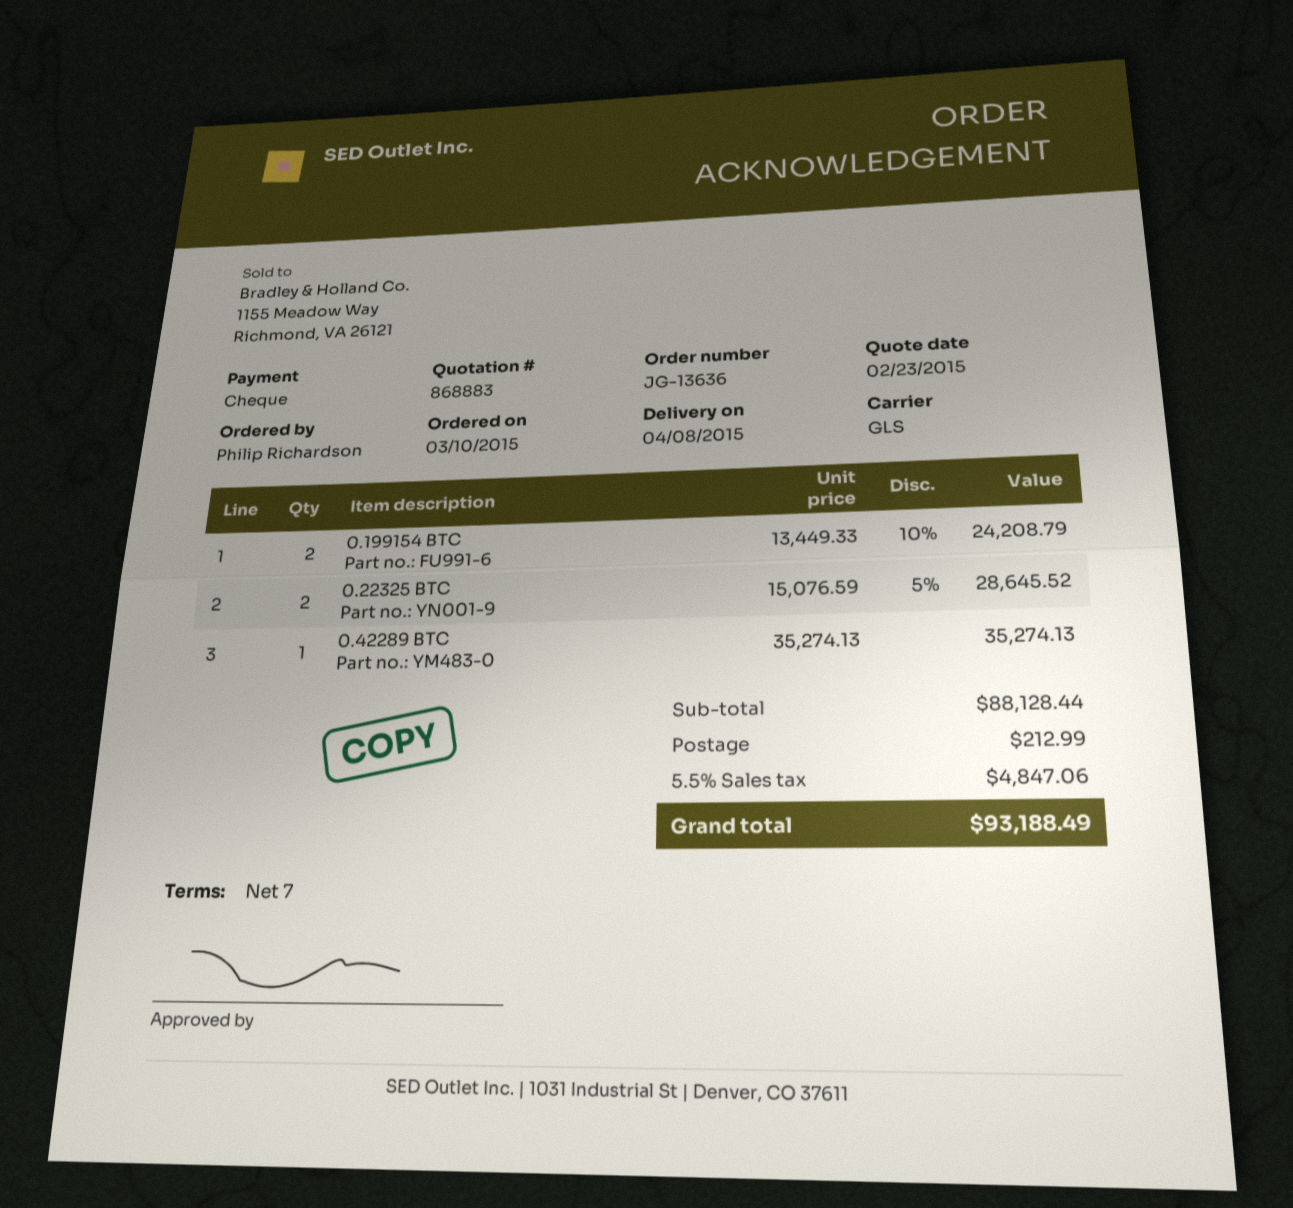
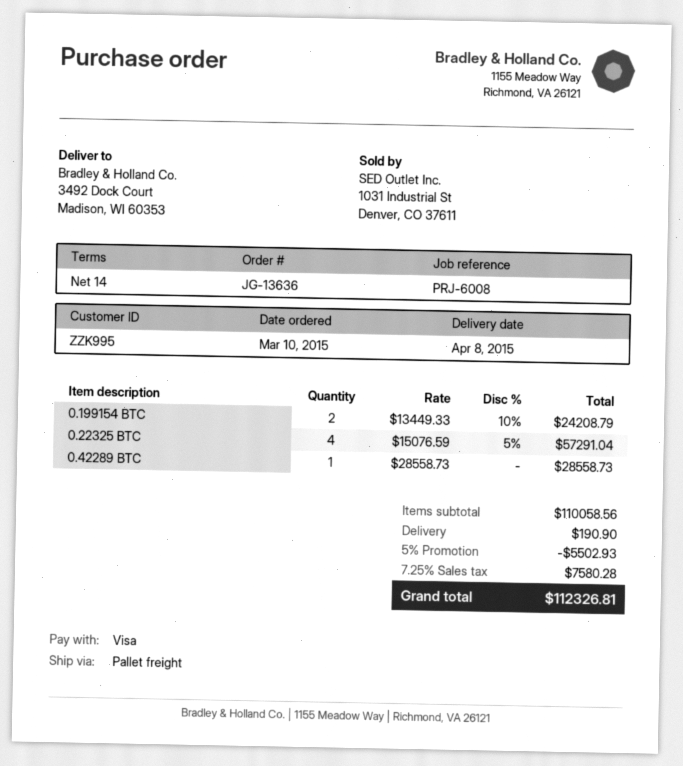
payment terms: 7 days -> 14 days
payment method: cheque -> Visa
shipping method: GLS -> pallet freight
0.22325 BTC: 2 x 15076.59 - 5% = 28645.52 -> 4 x 15076.59 - 5% = 57291.04
0.42289 BTC: 1 x 35274.13 = 35274.13 -> 1 x 28558.73 = 28558.73
subtotal: 88128.44 -> 110058.56
discount: none -> 5% = 5502.93
shipping: 212.99 -> 190.90
tax: 5.5% = 4847.06 -> 7.25% = 7580.28
total: 93188.49 -> 112326.81

